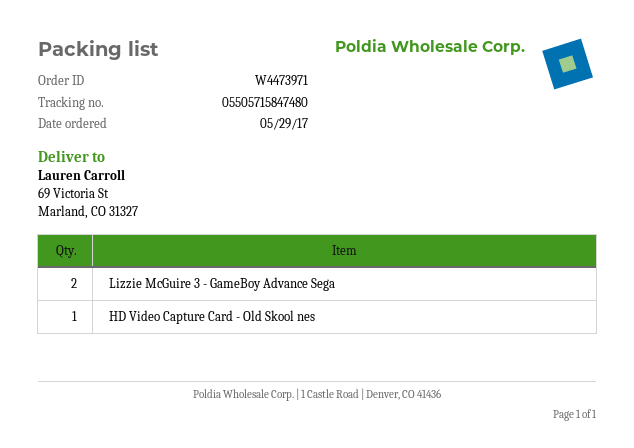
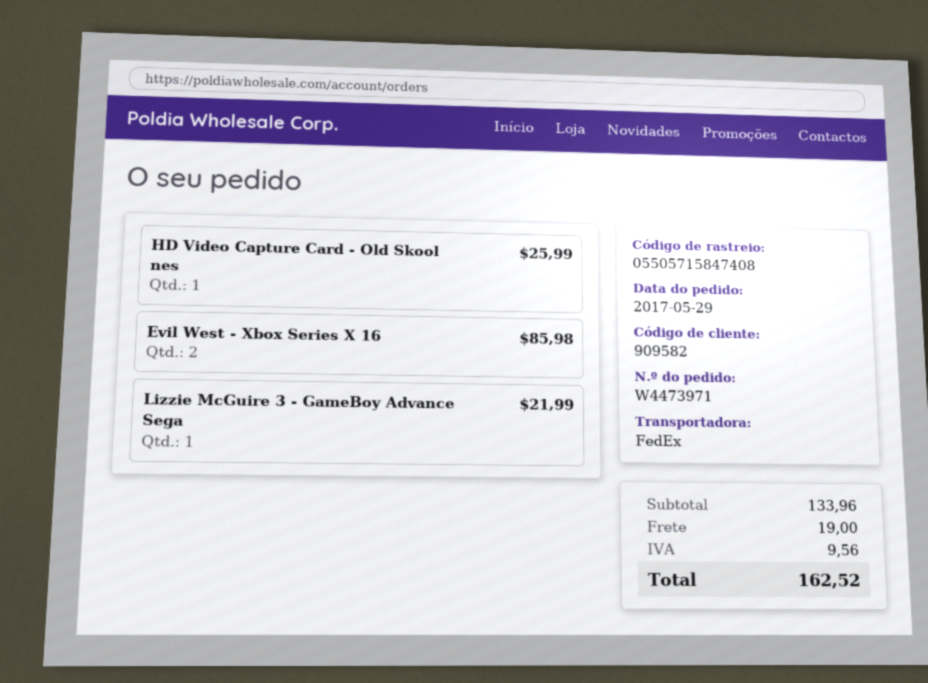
tracking number: 05505715847480 -> 05505715847408
Lizzie McGuire 3 - GameBoy Advance Sega: 2 -> 1
Evil West - Xbox Series X 16: none -> 2

